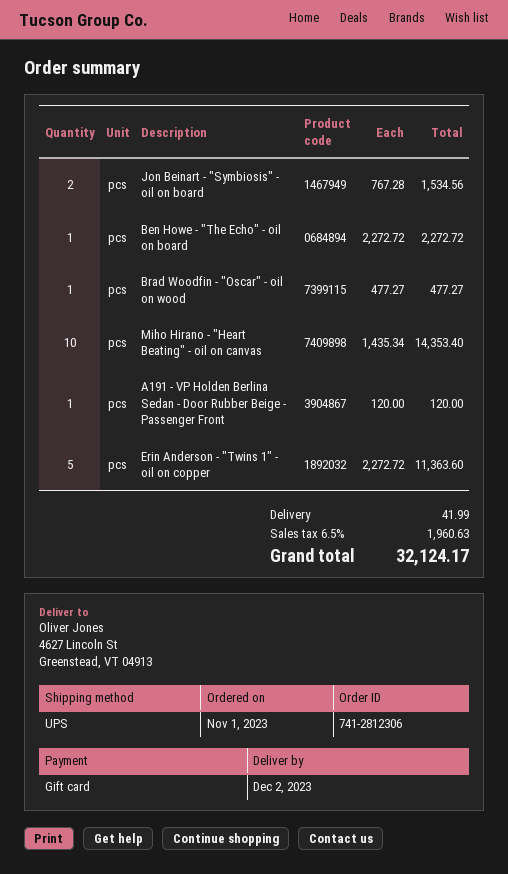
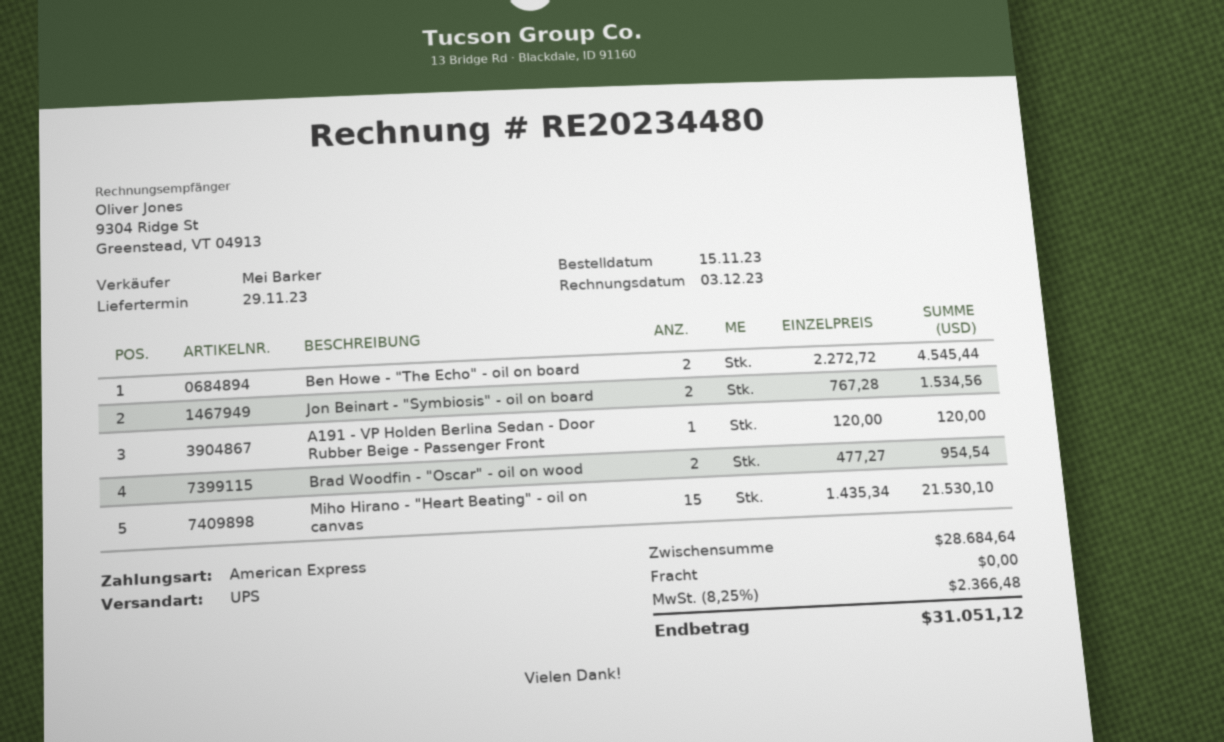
order date: 2023-11-01 -> 2023-11-15
delivery date: 2023-12-02 -> 2023-11-29
payment method: gift card -> American Express
Ben Howe - "The Echo" - oil on board: 1 x 2272.72 = 2272.72 -> 2 x 2272.72 = 4545.44
Brad Woodfin - "Oscar" - oil on wood: 1 x 477.27 = 477.27 -> 2 x 477.27 = 954.54
Miho Hirano - "Heart Beating" - oil on canvas: 10 x 1435.34 = 14353.40 -> 15 x 1435.34 = 21530.10
Erin Anderson - "Twins 1" - oil on copper: 5 x 2272.72 = 11363.60 -> none
shipping: 41.99 -> 0.00
tax: 6.5% = 1960.63 -> 8.25% = 2366.48
total: 32124.17 -> 31051.12

